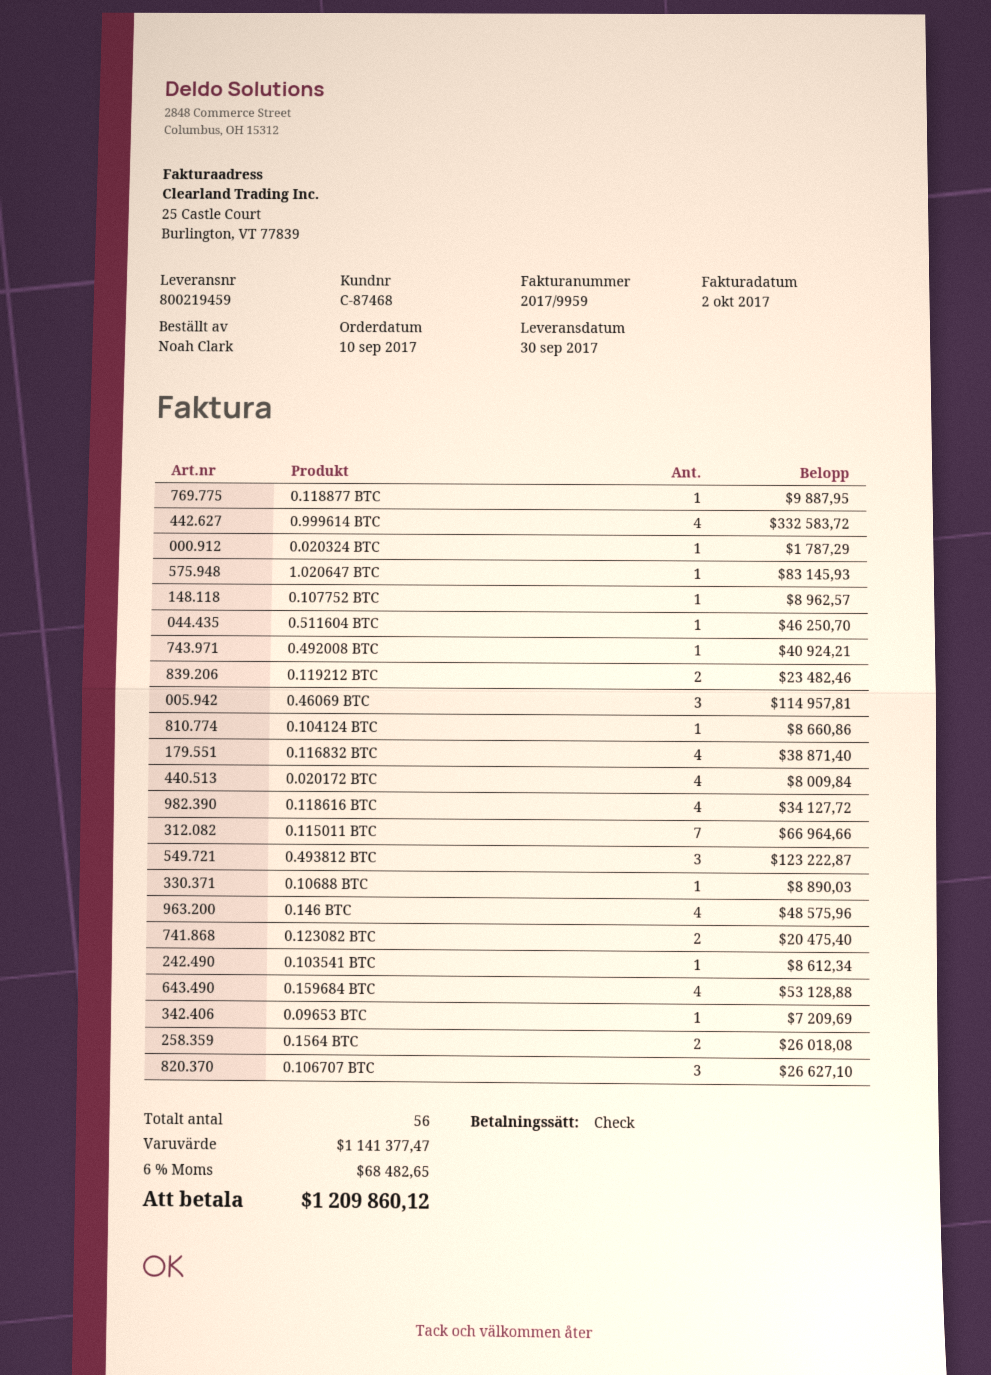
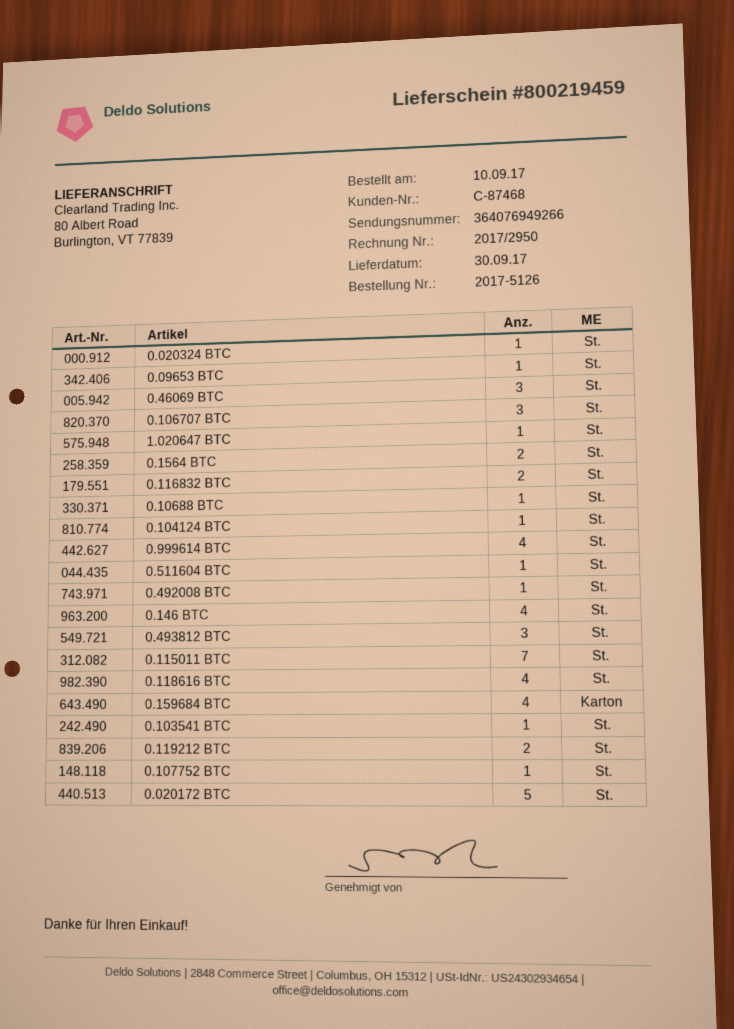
invoice number: 2017/9959 -> 2017/2950
0.118877 BTC: 1 -> none
0.116832 BTC: 4 -> 2
0.020172 BTC: 4 -> 5
0.123082 BTC: 2 -> none

